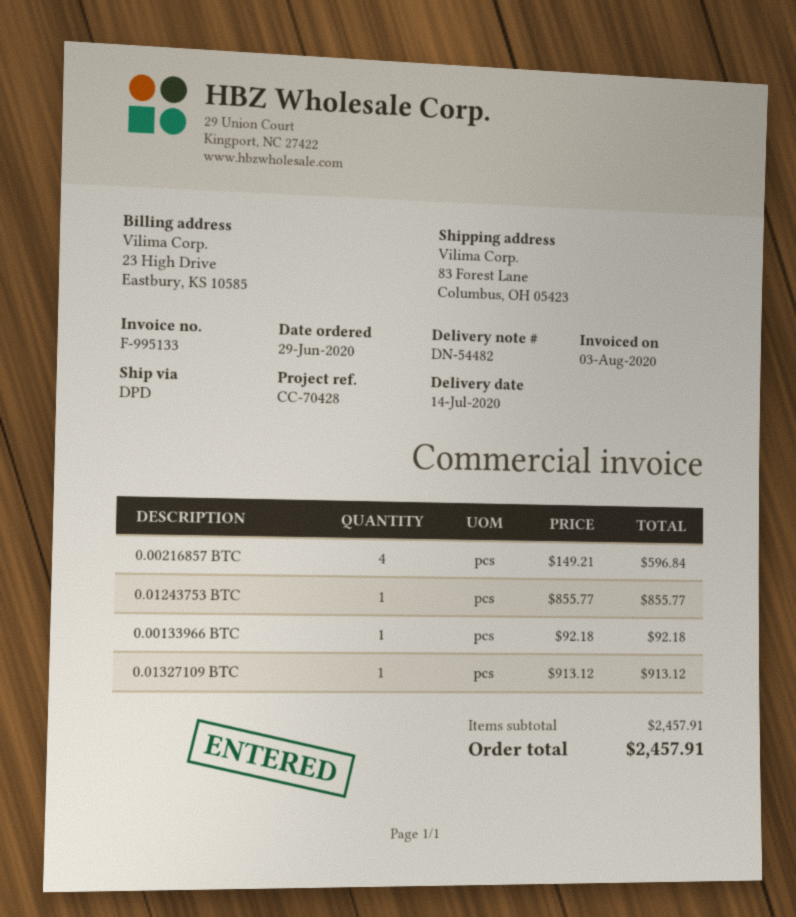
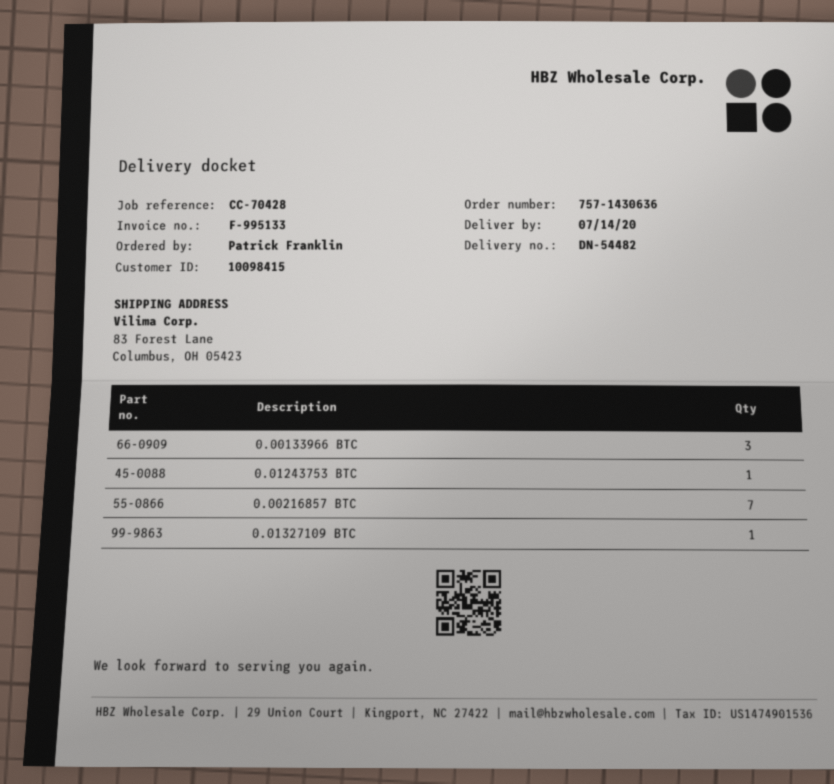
0.00216857 BTC: 4 -> 7
0.00133966 BTC: 1 -> 3

